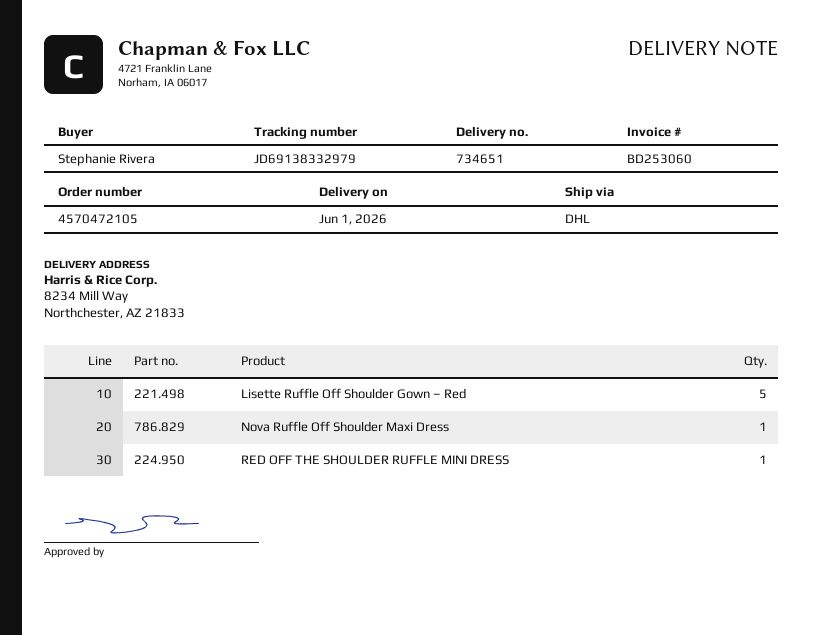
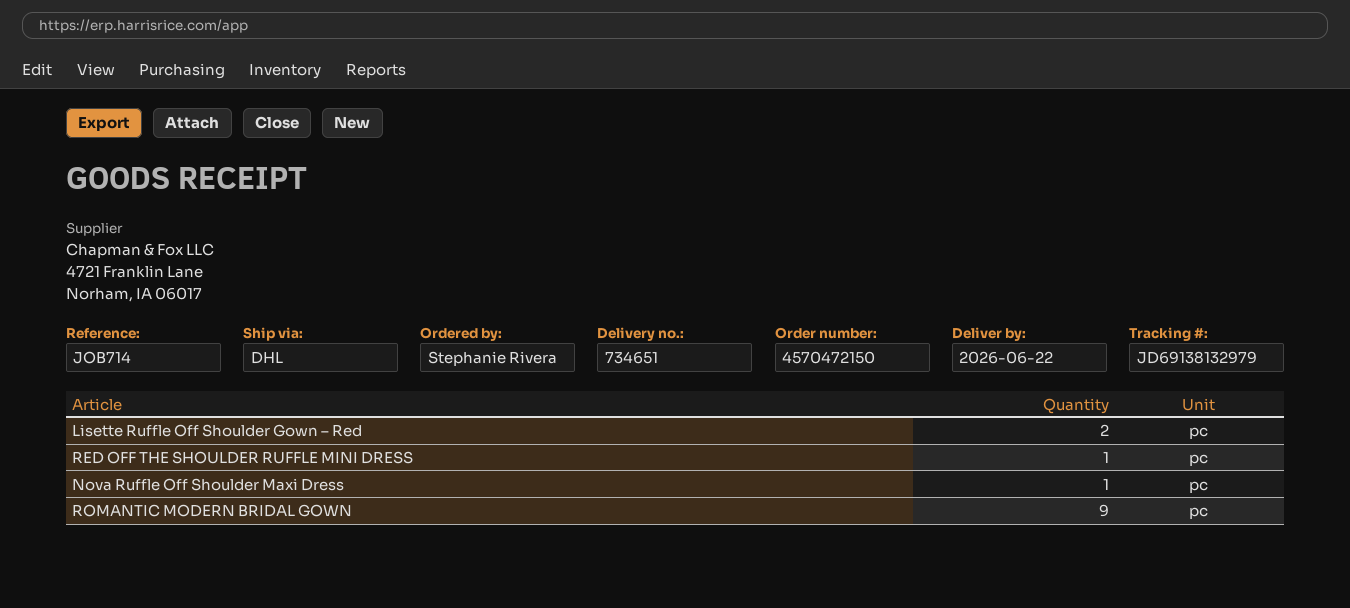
order number: 4570472105 -> 4570472150
delivery date: 2026-06-01 -> 2026-06-22
tracking number: JD69138332979 -> JD69138132979
Lisette Ruffle Off Shoulder Gown – Red: 5 -> 2
ROMANTIC MODERN BRIDAL GOWN: none -> 9

